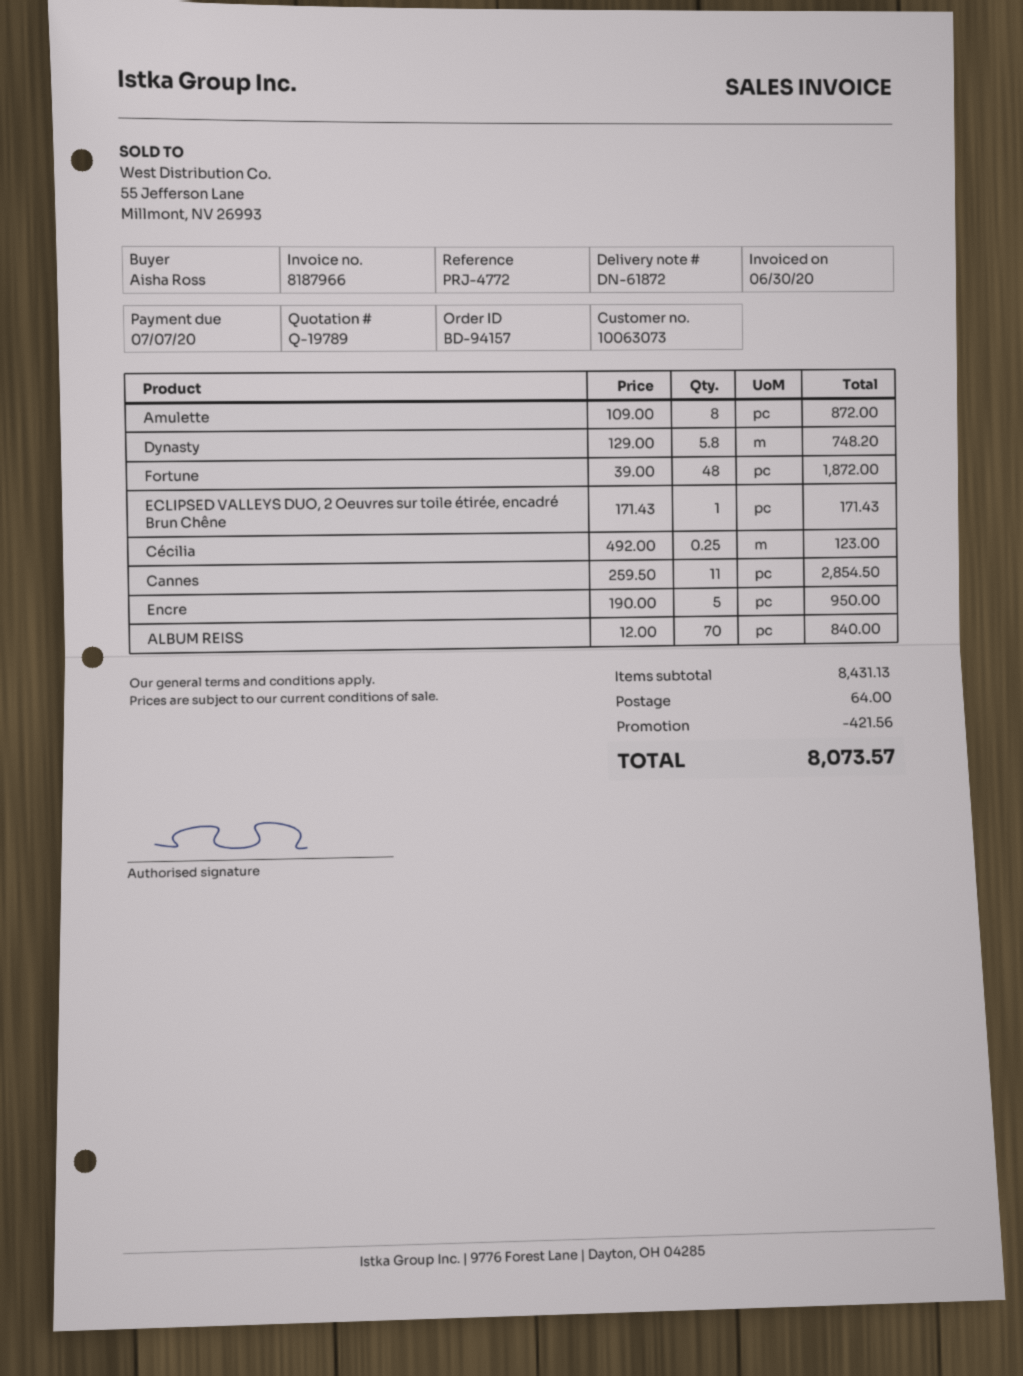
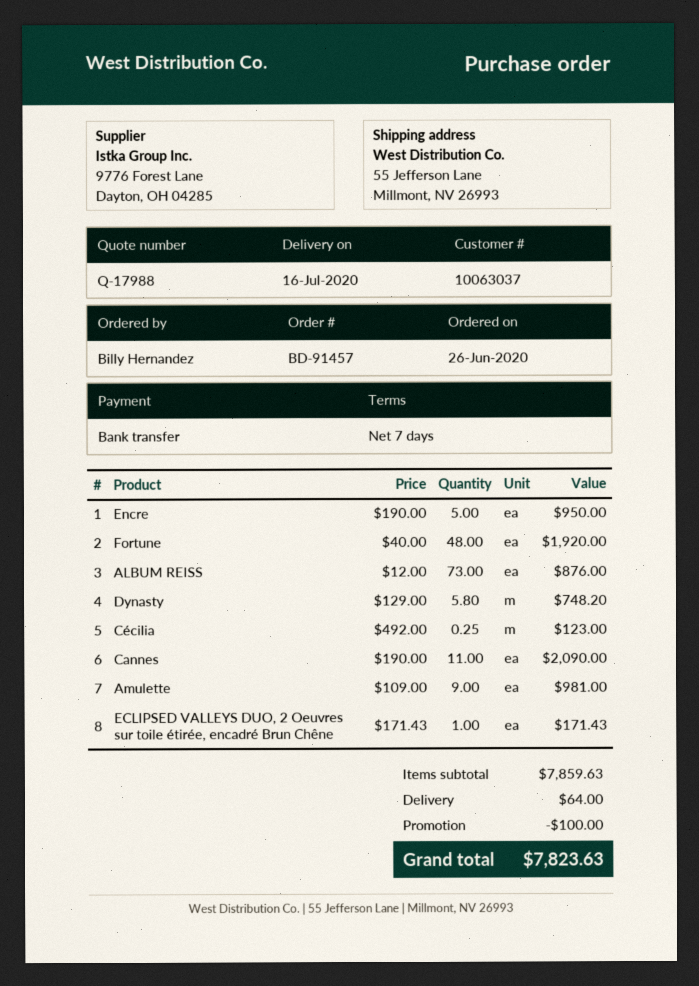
quote number: Q-19789 -> Q-17988
order number: BD-94157 -> BD-91457
customer number: 10063073 -> 10063037
ordered by: Aisha Ross -> Billy Hernandez
Amulette: 8 x 109.00 = 872.00 -> 9 x 109.00 = 981.00
Fortune: 48 x 39.00 = 1872.00 -> 48 x 40.00 = 1920.00
Cannes: 11 x 259.50 = 2854.50 -> 11 x 190.00 = 2090.00
ALBUM REISS: 70 x 12.00 = 840.00 -> 73 x 12.00 = 876.00
subtotal: 8431.13 -> 7859.63
discount: 421.56 -> 100.00
total: 8073.57 -> 7823.63

